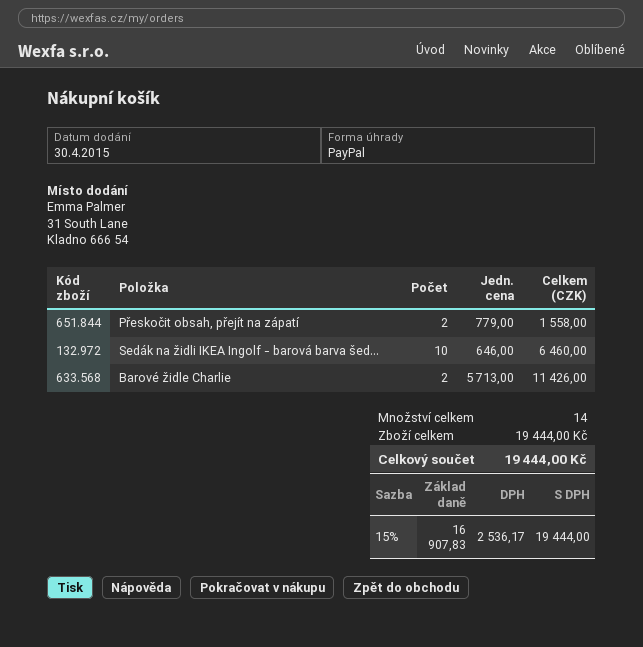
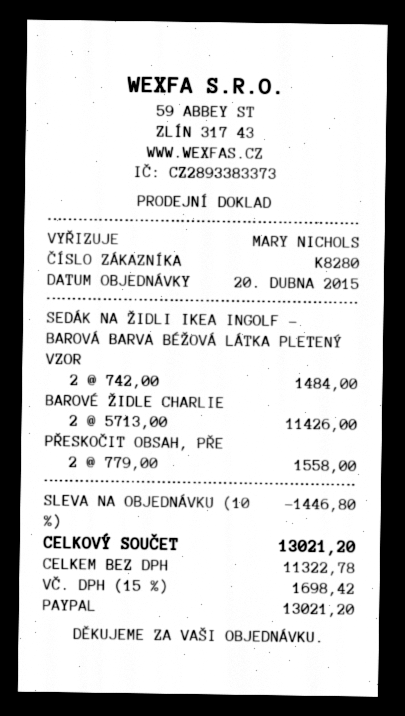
Sedák na židli IKEA Ingolf - barová barva šed...: 10 x 646.00 = 6460.00 -> none
SEDÁK NA ŽIDLI IKEA INGOLF - BAROVÁ BARVA BÉŽOVÁ LÁTKA PLETENÝ VZOR: none -> 2 x 742.00 = 1484.00
discount: none -> 10% = 1446.80
net: 16907.83 -> 11322.78
tax: 15% = 2536.17 -> 15% = 1698.42
total: 19444.00 -> 13021.20

